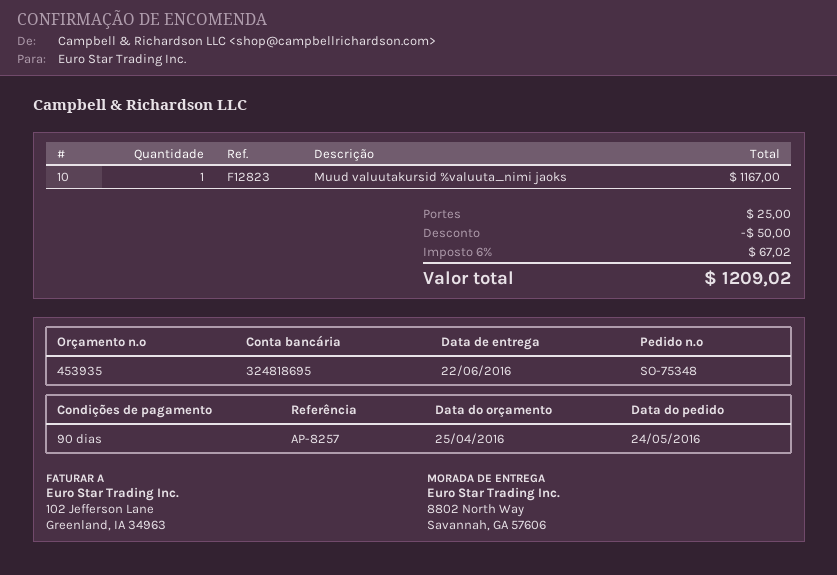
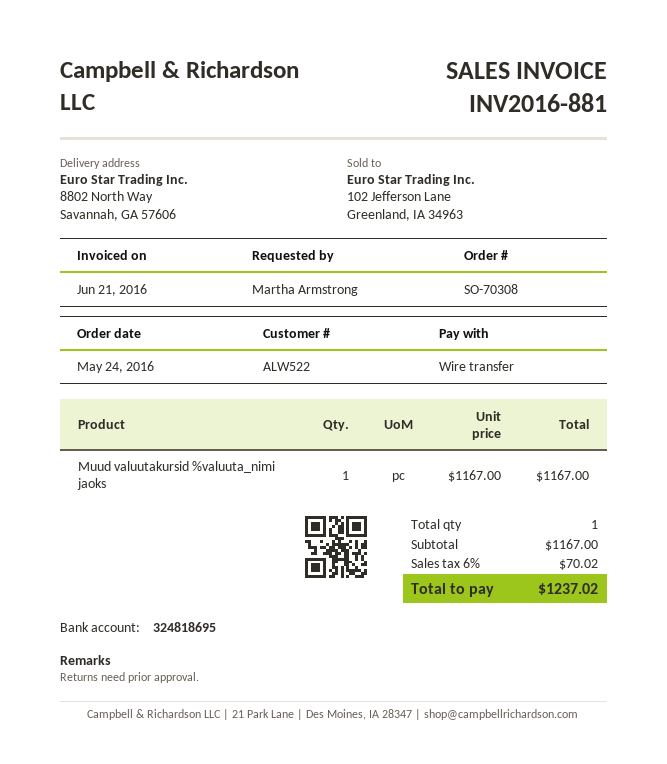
order number: SO-75348 -> SO-70308
discount: 50.00 -> none
shipping: 25.00 -> none
tax: 6% = 67.02 -> 6% = 70.02
total: 1209.02 -> 1237.02

